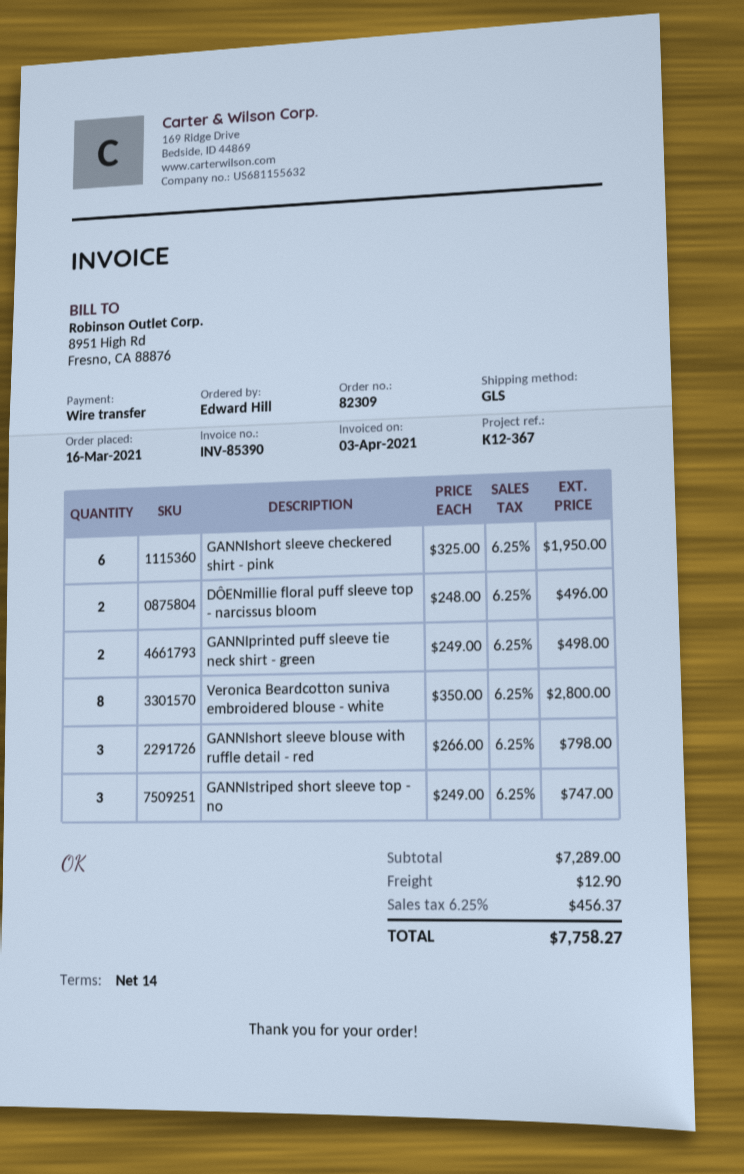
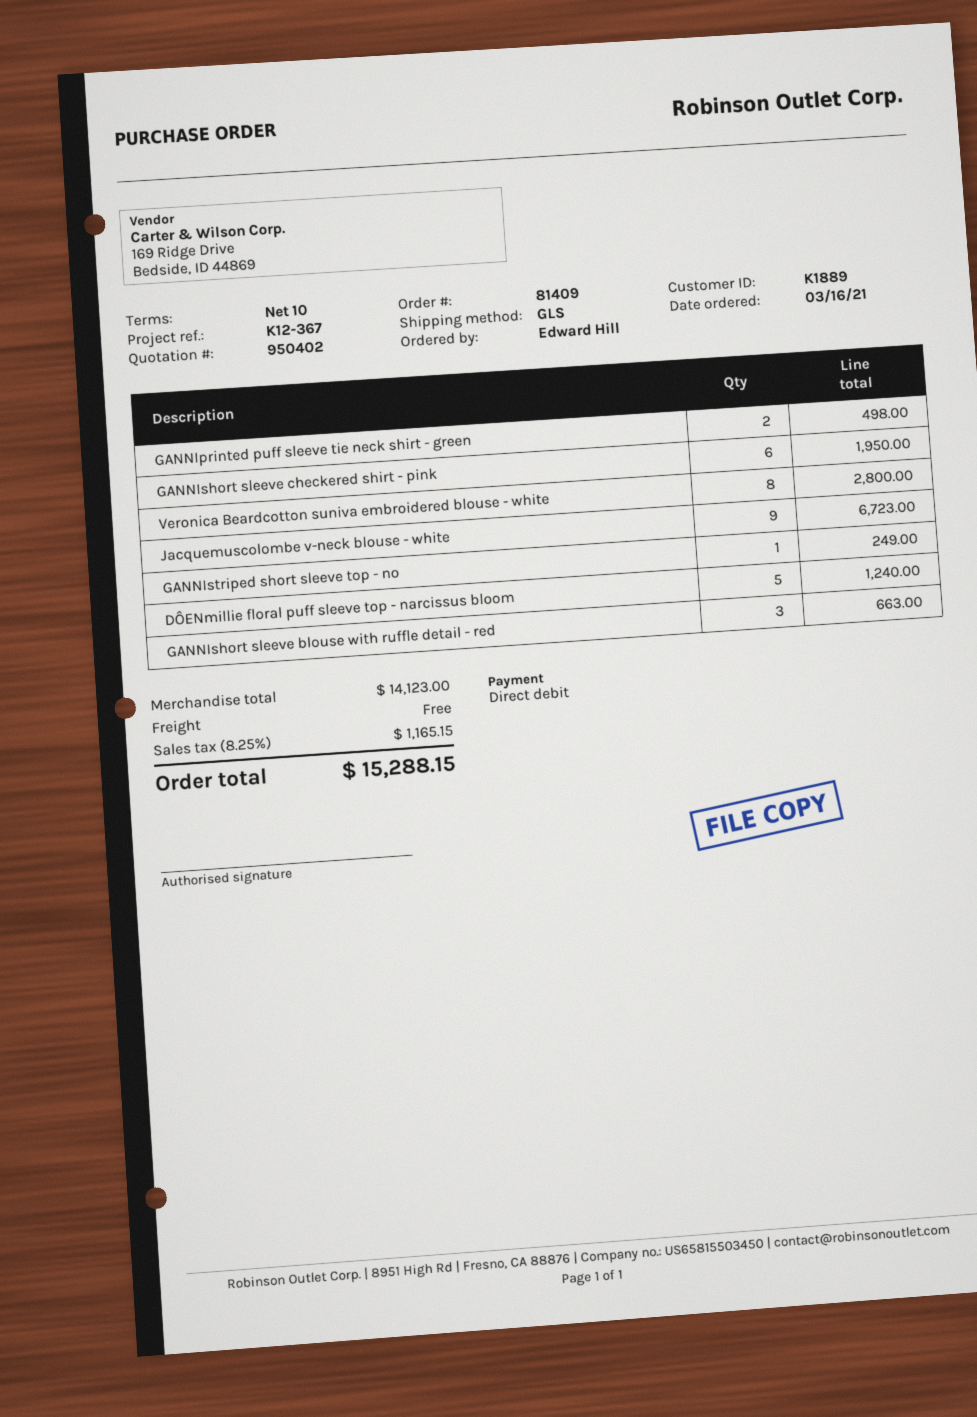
order number: 82309 -> 81409
payment terms: 14 days -> 10 days
payment method: bank transfer -> direct debit
DÔENmillie floral puff sleeve top - narcissus bloom: 2 for 496.00 -> 5 for 1240.00
GANNIshort sleeve blouse with ruffle detail - red: 3 for 798.00 -> 3 for 663.00
GANNIstriped short sleeve top - no: 3 for 747.00 -> 1 for 249.00
Jacquemuscolombe v-neck blouse - white: none -> 9 for 6723.00
subtotal: 7289.00 -> 14123.00
shipping: 12.90 -> 0.00
tax: 6.25% = 456.37 -> 8.25% = 1165.15
total: 7758.27 -> 15288.15

